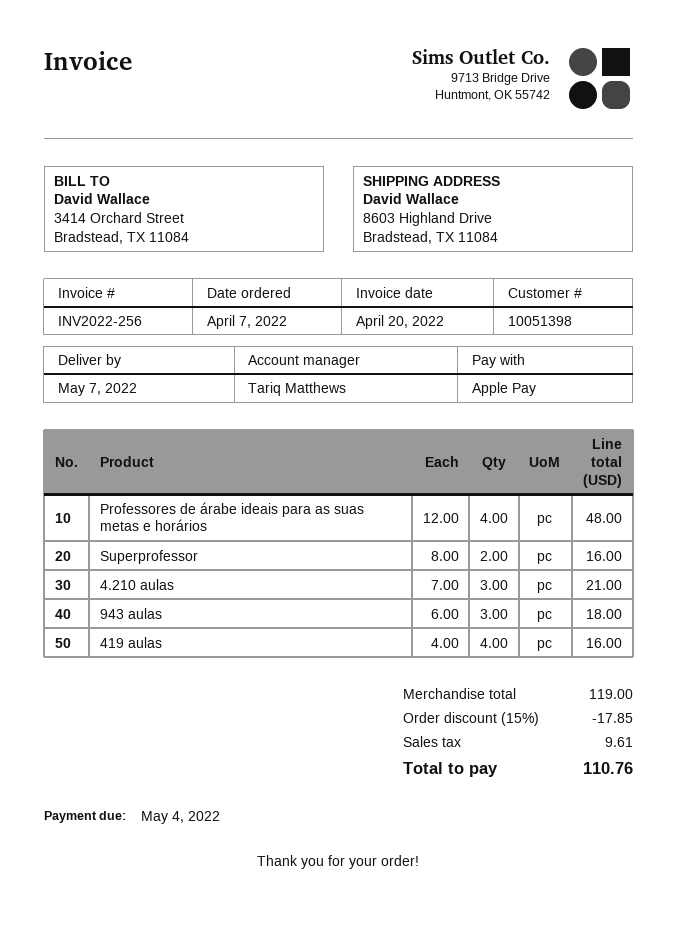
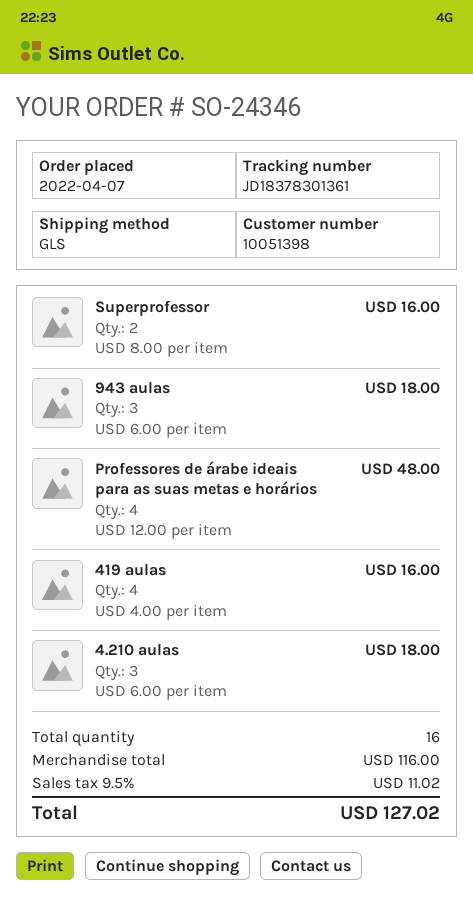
4.210 aulas: 3 x 7.00 = 21.00 -> 3 x 6.00 = 18.00
subtotal: 119.00 -> 116.00
discount: 15% = 17.85 -> none
tax: 9.61 -> 11.02
total: 110.76 -> 127.02

